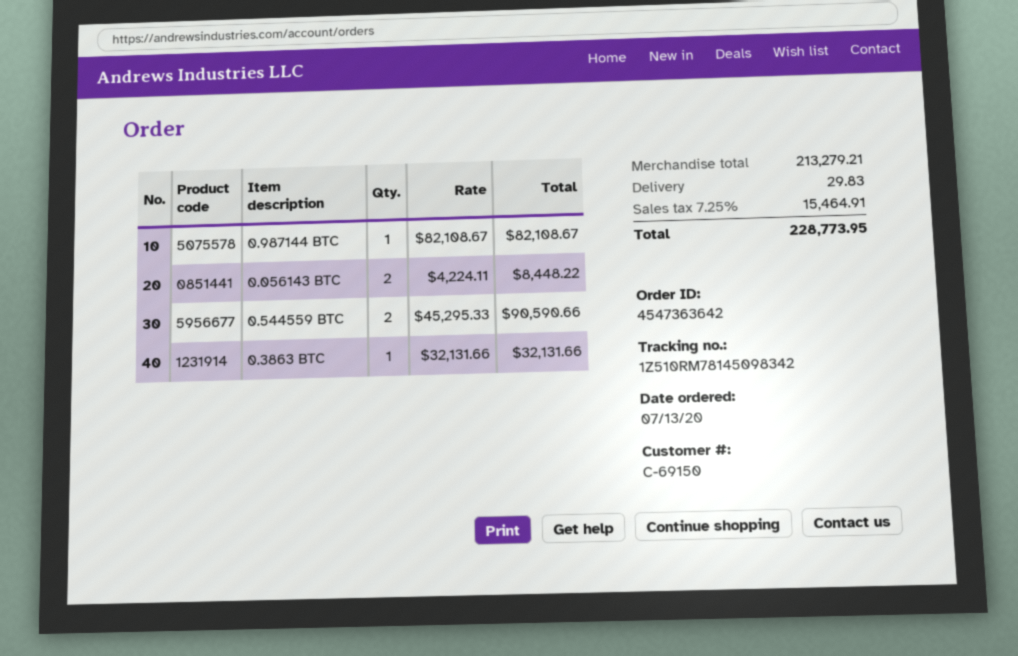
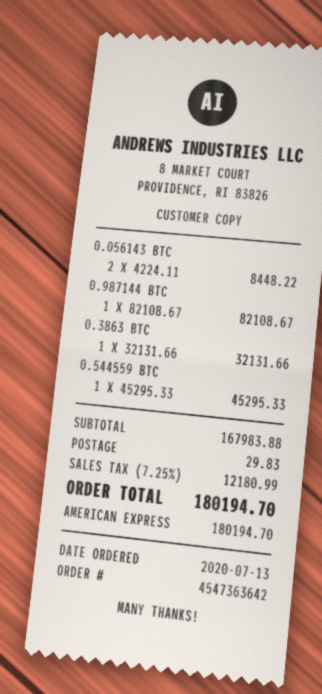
0.544559 BTC: 2 x 45295.33 = 90590.66 -> 1 x 45295.33 = 45295.33
subtotal: 213279.21 -> 167983.88
tax: 7.25% = 15464.91 -> 7.25% = 12180.99
total: 228773.95 -> 180194.70

